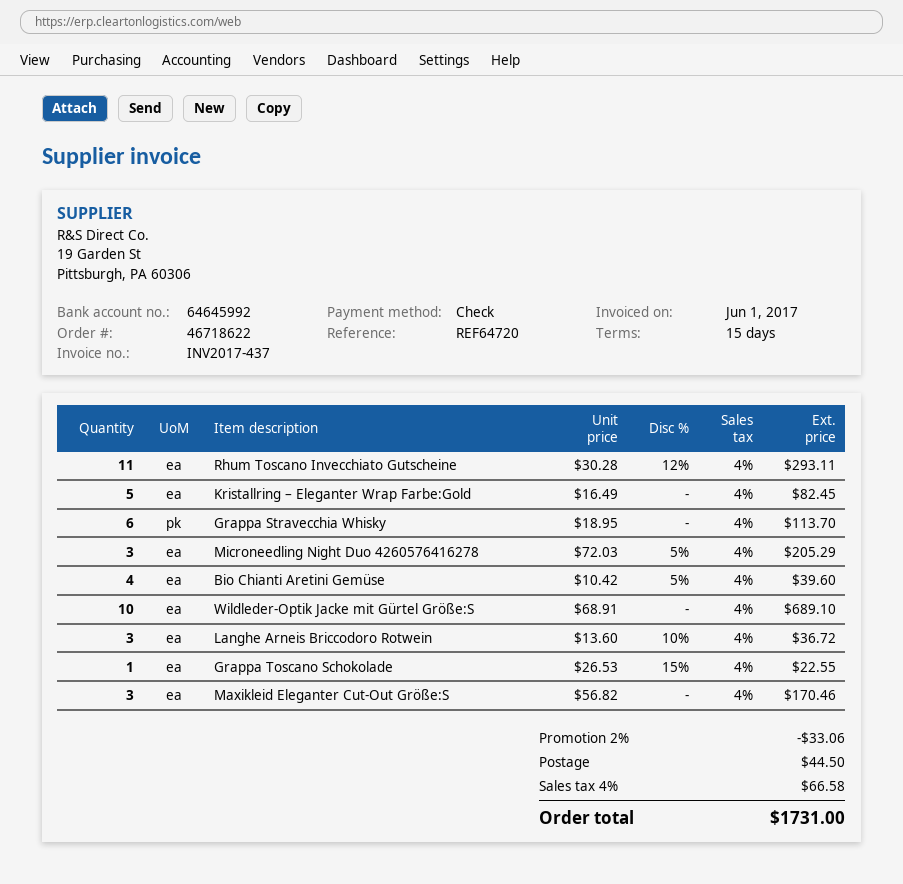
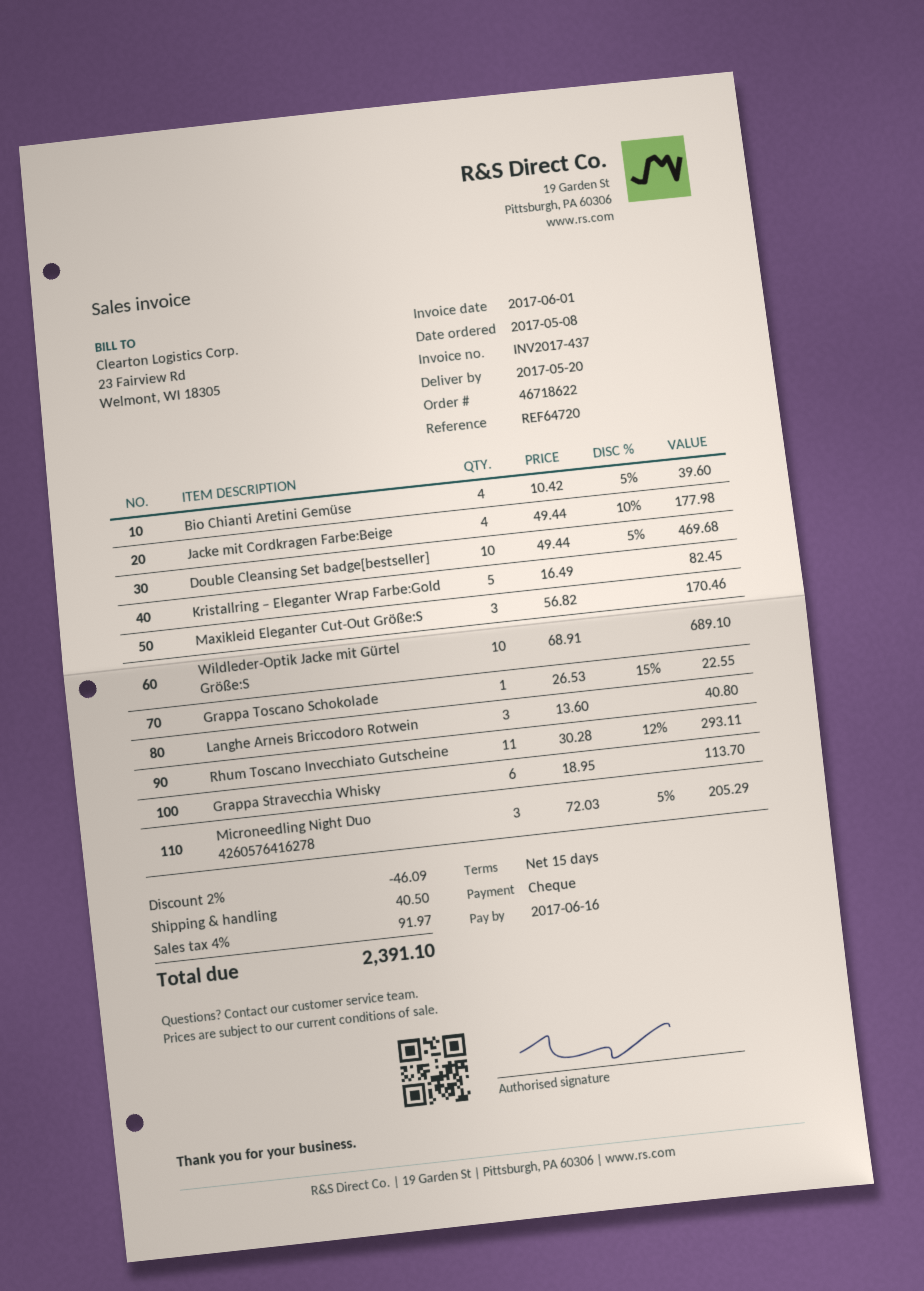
Langhe Arneis Briccodoro Rotwein: 3 x 13.60 - 10% = 36.72 -> 3 x 13.60 = 40.80
Jacke mit Cordkragen Farbe:Beige: none -> 4 x 49.44 - 10% = 177.98
Double Cleansing Set badge[bestseller]: none -> 10 x 49.44 - 5% = 469.68
discount: 2% = 33.06 -> 2% = 46.09
shipping: 44.50 -> 40.50
tax: 4% = 66.58 -> 4% = 91.97
total: 1731.00 -> 2391.10

